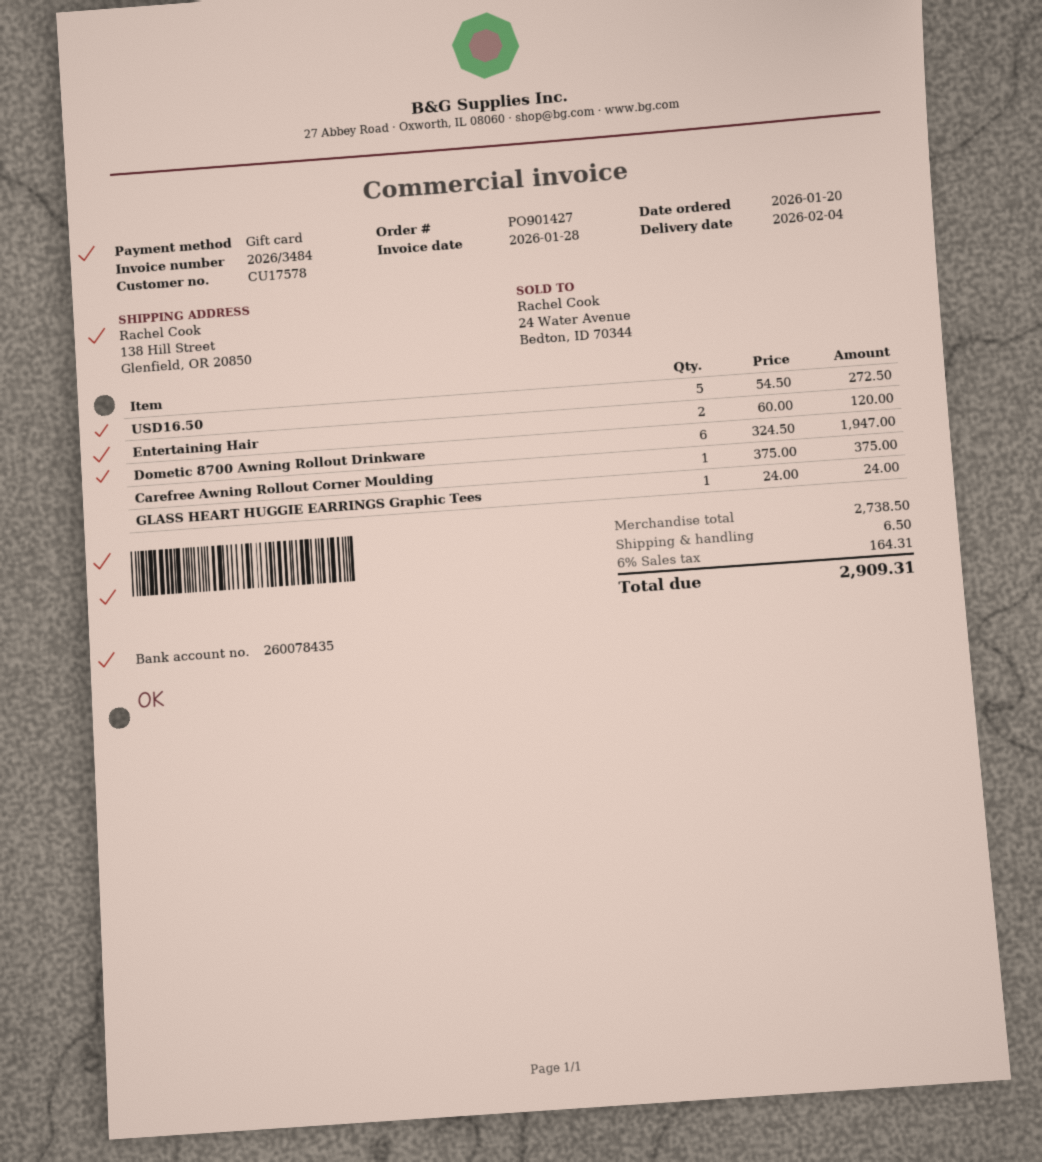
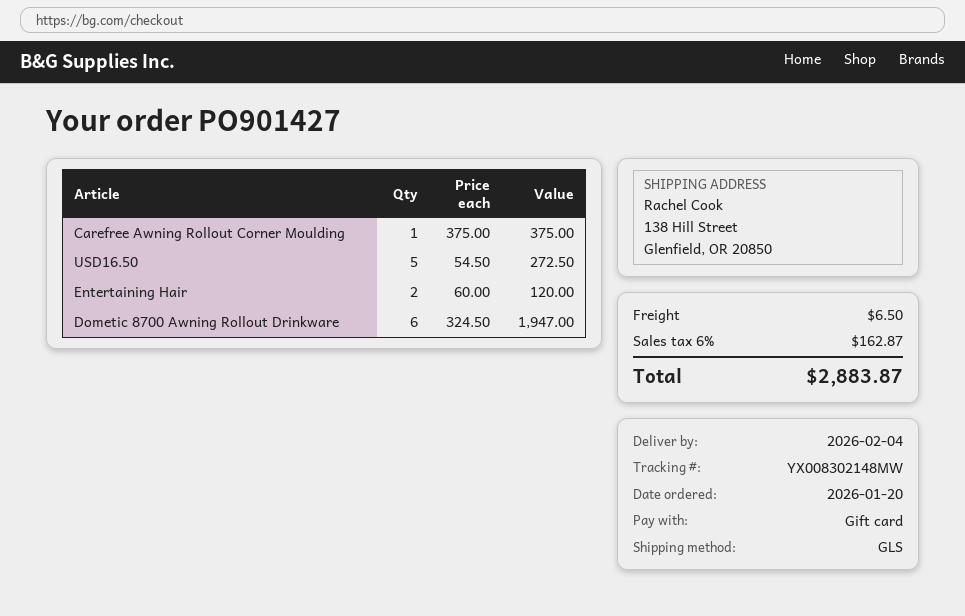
GLASS HEART HUGGIE EARRINGS Graphic Tees: 1 x 24.00 = 24.00 -> none
tax: 6% = 164.31 -> 6% = 162.87
total: 2909.31 -> 2883.87

